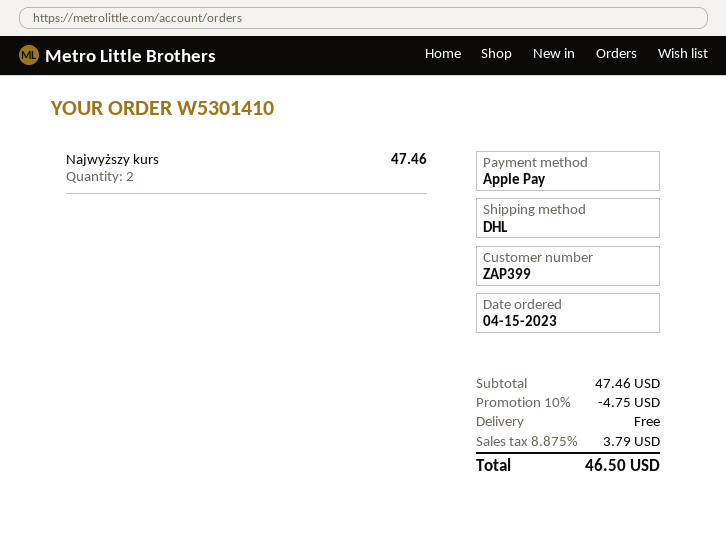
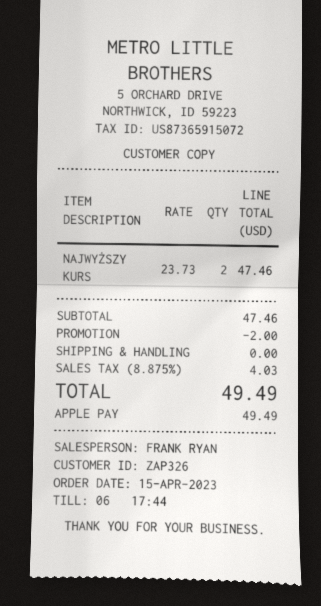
customer number: ZAP399 -> ZAP326
discount: 4.75 -> 2.00
tax: 8.875% = 3.79 -> 8.875% = 4.03
total: 46.50 -> 49.49

